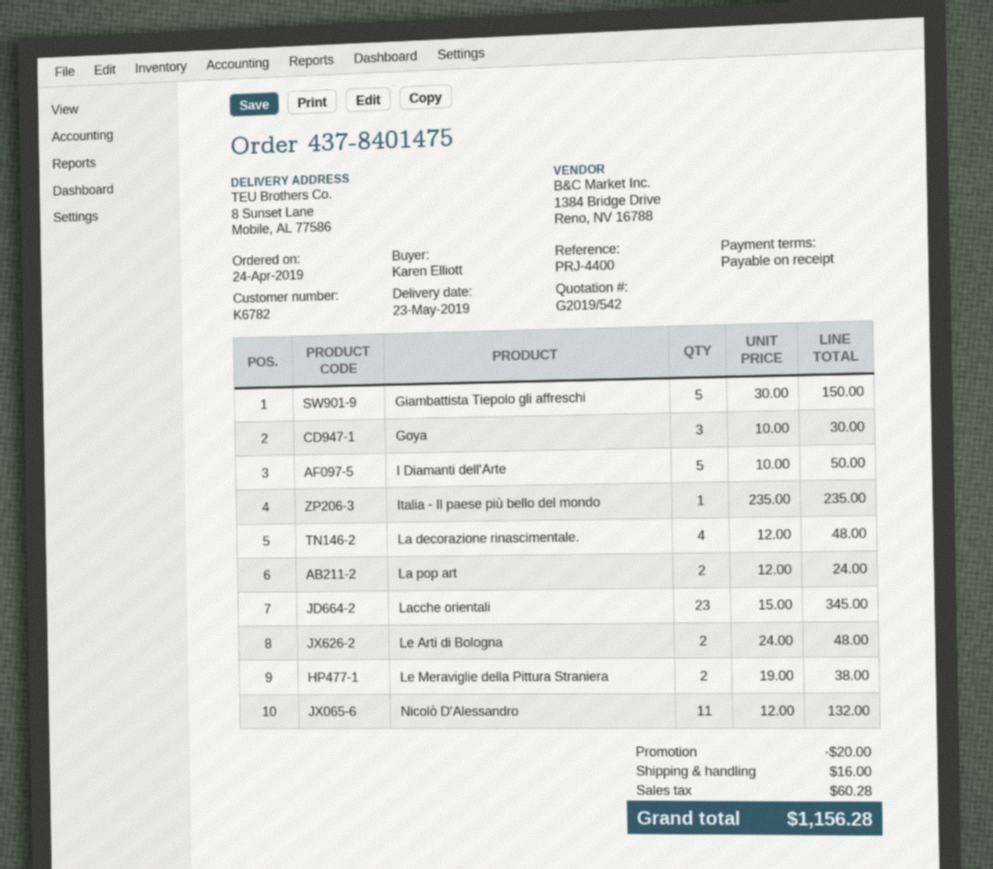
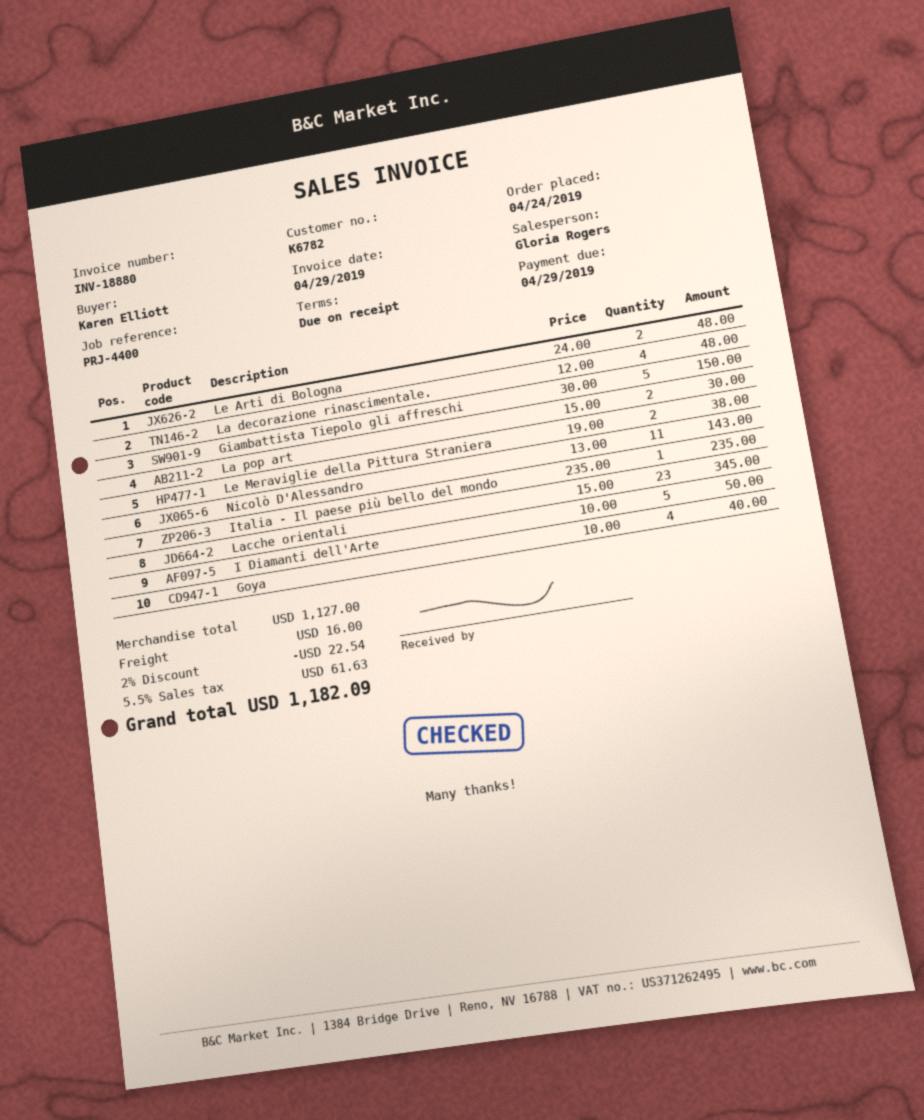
Goya: 3 x 10.00 = 30.00 -> 4 x 10.00 = 40.00
La pop art: 2 x 12.00 = 24.00 -> 2 x 15.00 = 30.00
Nicolò D'Alessandro: 11 x 12.00 = 132.00 -> 11 x 13.00 = 143.00
discount: 20.00 -> 22.54
tax: 60.28 -> 61.63
total: 1156.28 -> 1182.09

